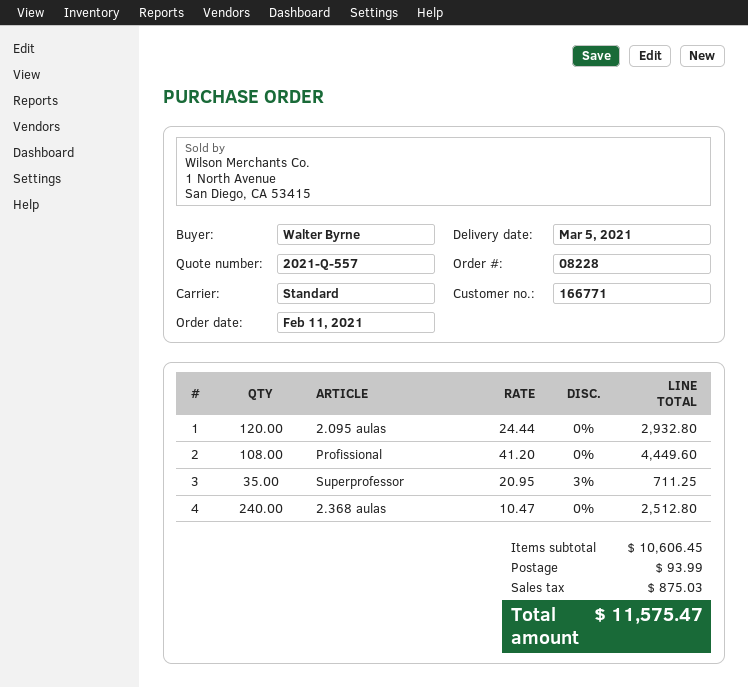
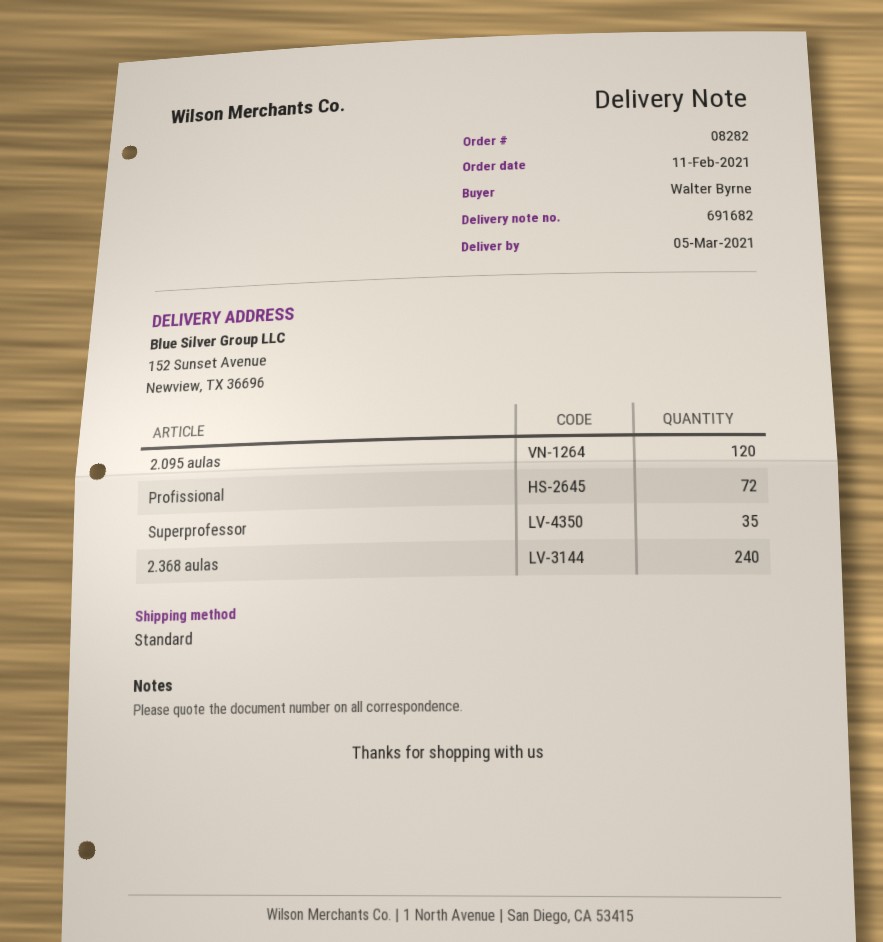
order number: 08228 -> 08282
Profissional: 108 -> 72

